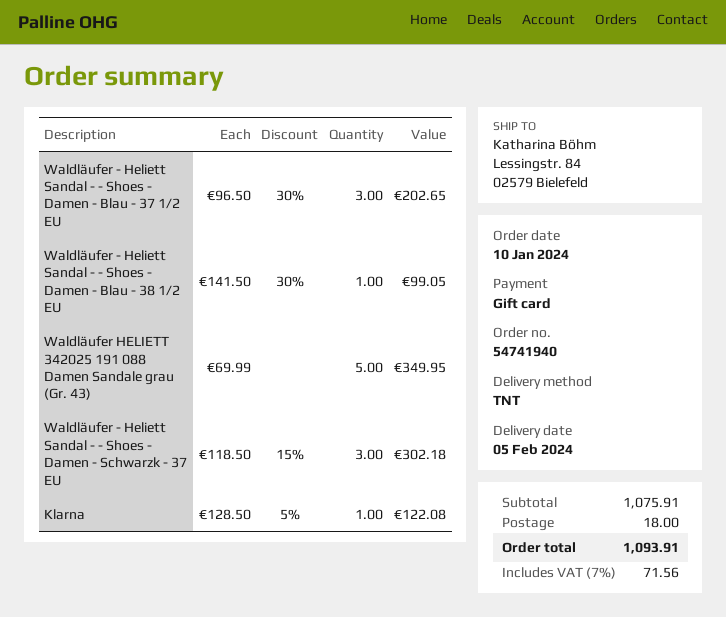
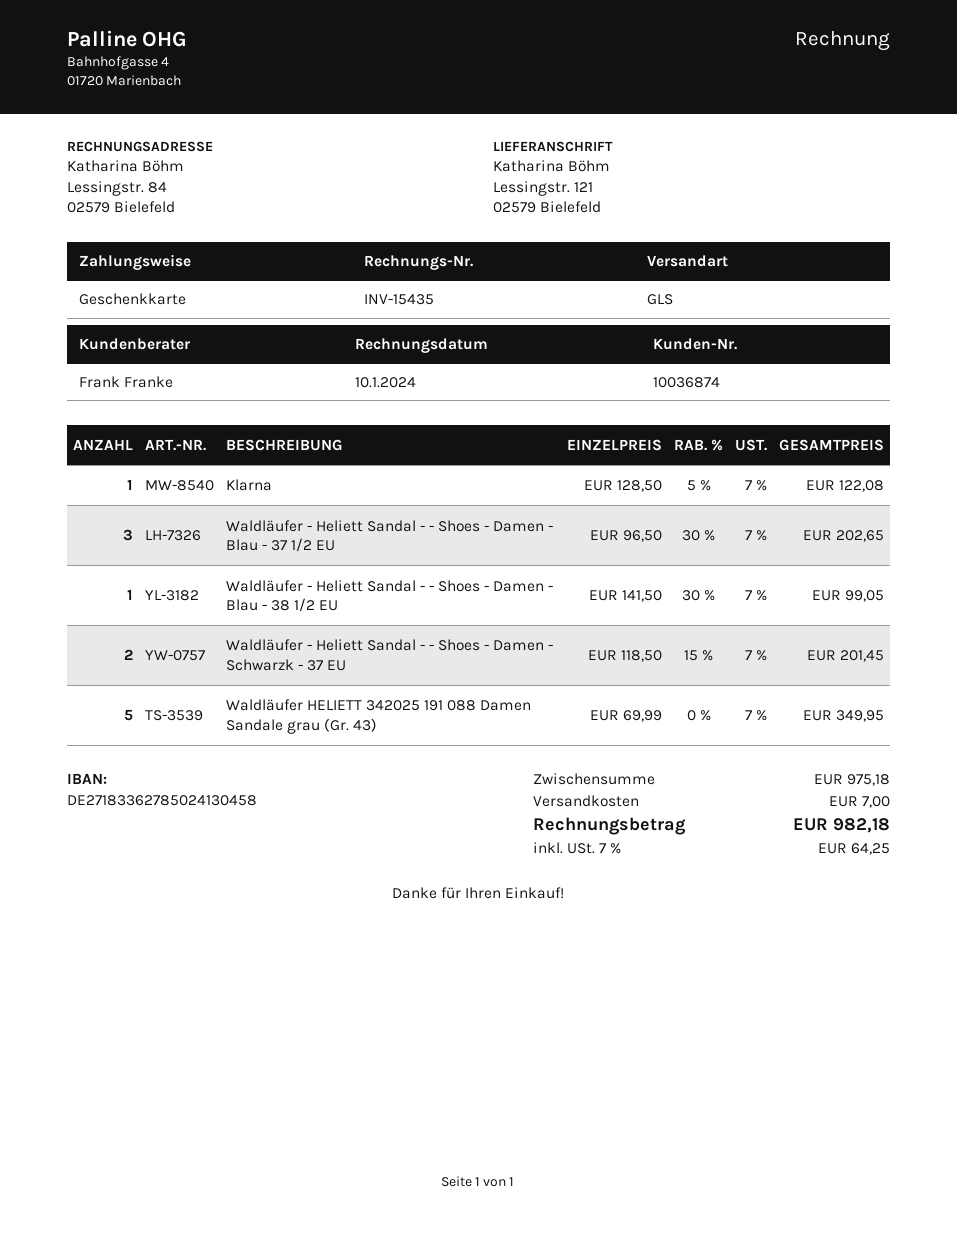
shipping method: TNT -> GLS
ship to: Lessingstr. 84, 02579 Bielefeld -> Lessingstr. 121, 02579 Bielefeld
Waldläufer - Heliett Sandal - - Shoes - Damen - Schwarzk - 37 EU: 3 x 118.50 - 15% = 302.18 -> 2 x 118.50 - 15% = 201.45
subtotal: 1075.91 -> 975.18
shipping: 18.00 -> 7.00
tax: 7% = 71.56 -> 7% = 64.25
total: 1093.91 -> 982.18

